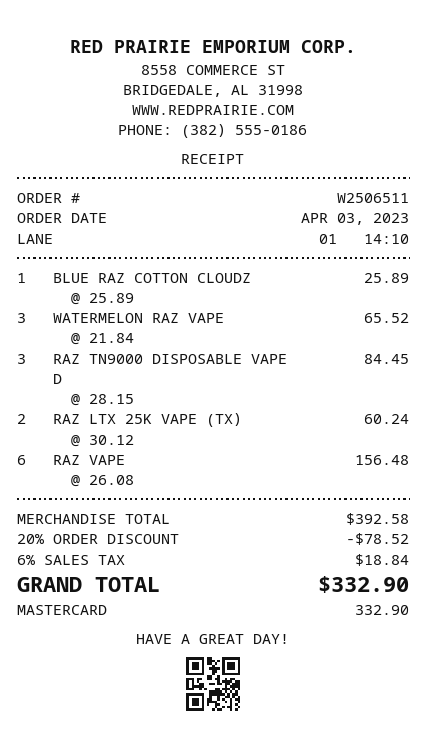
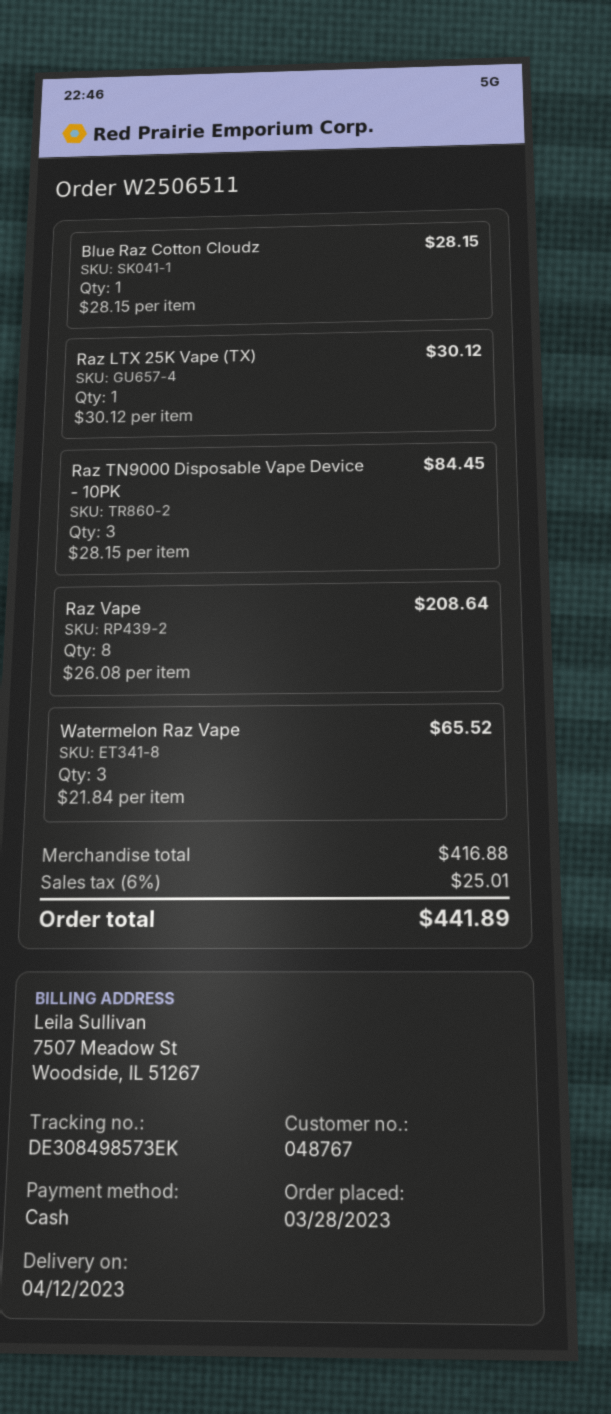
order date: 2023-04-03 -> 2023-03-28
payment method: Mastercard -> cash
BLUE RAZ COTTON CLOUDZ: 1 x 25.89 = 25.89 -> 1 x 28.15 = 28.15
RAZ LTX 25K VAPE (TX): 2 x 30.12 = 60.24 -> 1 x 30.12 = 30.12
RAZ VAPE: 6 x 26.08 = 156.48 -> 8 x 26.08 = 208.64
subtotal: 392.58 -> 416.88
discount: 20% = 78.52 -> none
tax: 6% = 18.84 -> 6% = 25.01
total: 332.90 -> 441.89

